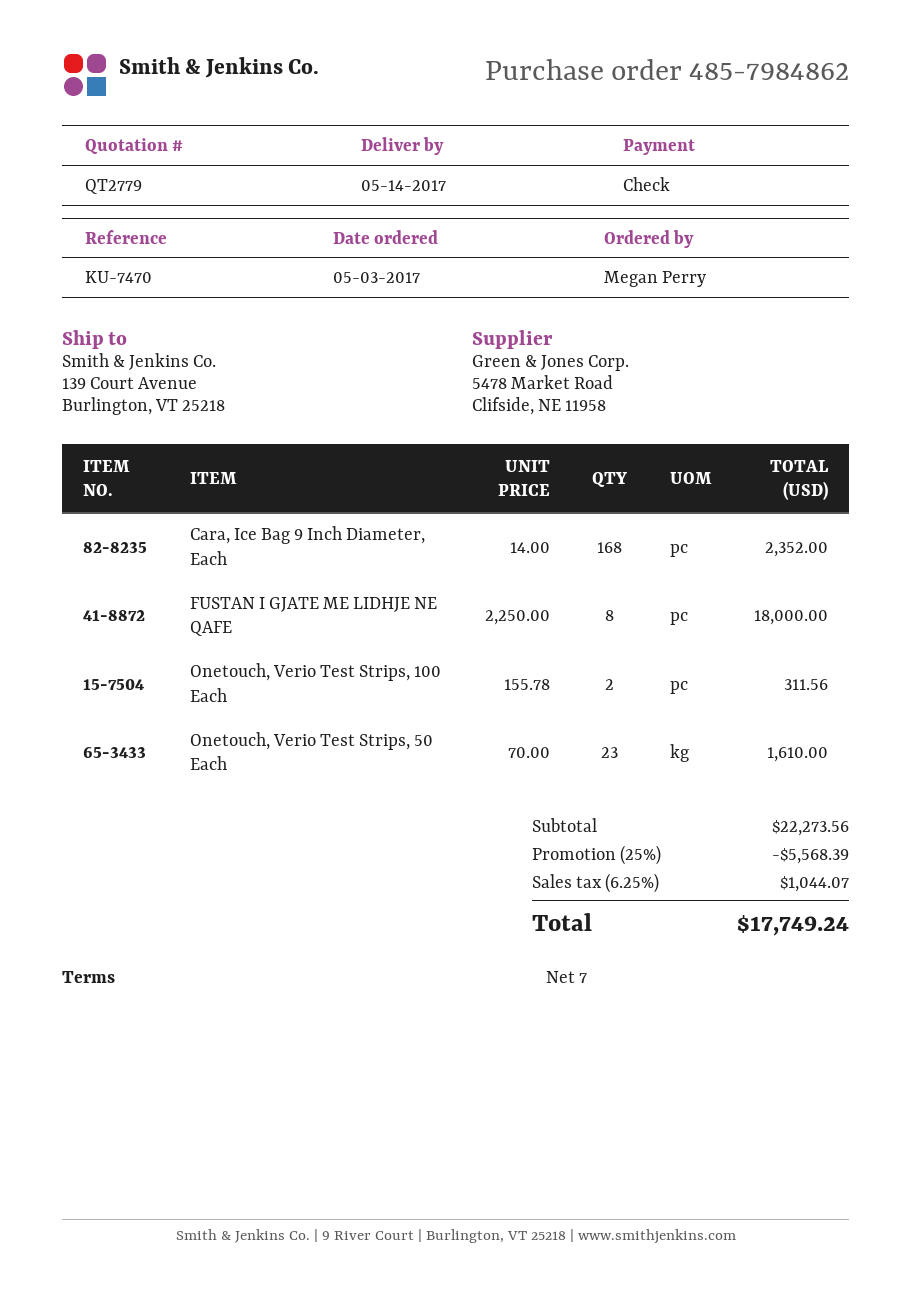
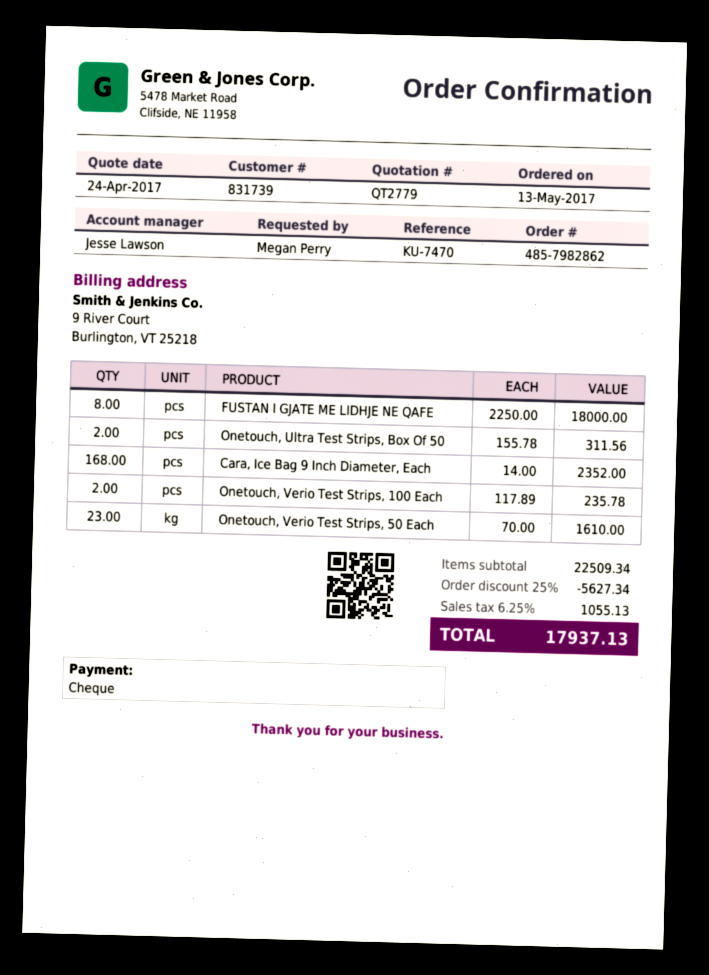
order number: 485-7984862 -> 485-7982862
order date: 2017-05-03 -> 2017-05-13
Onetouch, Verio Test Strips, 100 Each: 2 x 155.78 = 311.56 -> 2 x 117.89 = 235.78
Onetouch, Ultra Test Strips, Box Of 50: none -> 2 x 155.78 = 311.56
subtotal: 22273.56 -> 22509.34
discount: 25% = 5568.39 -> 25% = 5627.34
tax: 6.25% = 1044.07 -> 6.25% = 1055.13
total: 17749.24 -> 17937.13

